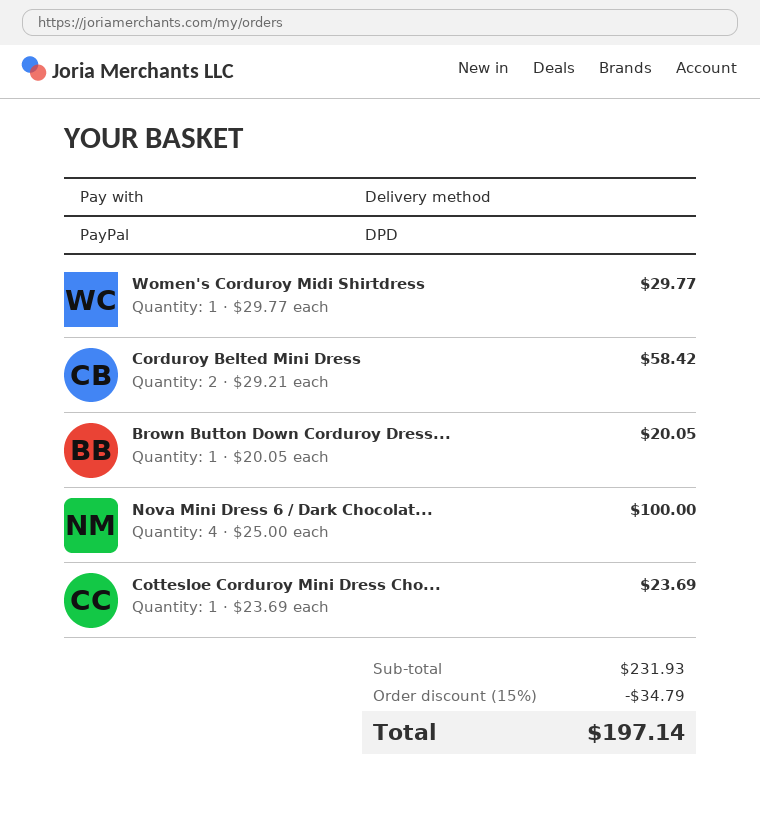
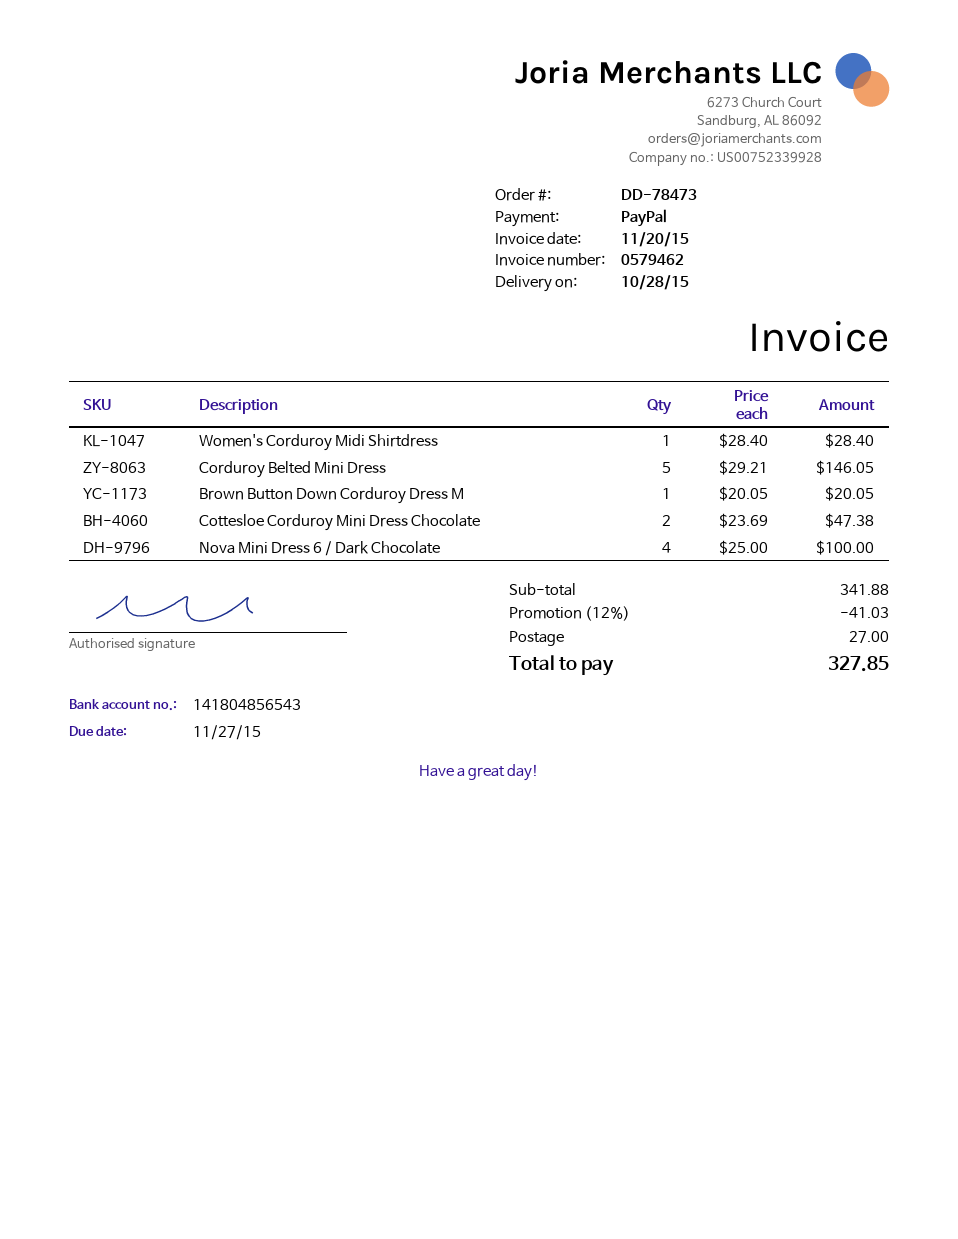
Women's Corduroy Midi Shirtdress: 1 x 29.77 = 29.77 -> 1 x 28.40 = 28.40
Corduroy Belted Mini Dress: 2 x 29.21 = 58.42 -> 5 x 29.21 = 146.05
Cottesloe Corduroy Mini Dress Cho...: 1 x 23.69 = 23.69 -> 2 x 23.69 = 47.38
subtotal: 231.93 -> 341.88
discount: 15% = 34.79 -> 12% = 41.03
shipping: none -> 27.00
total: 197.14 -> 327.85

